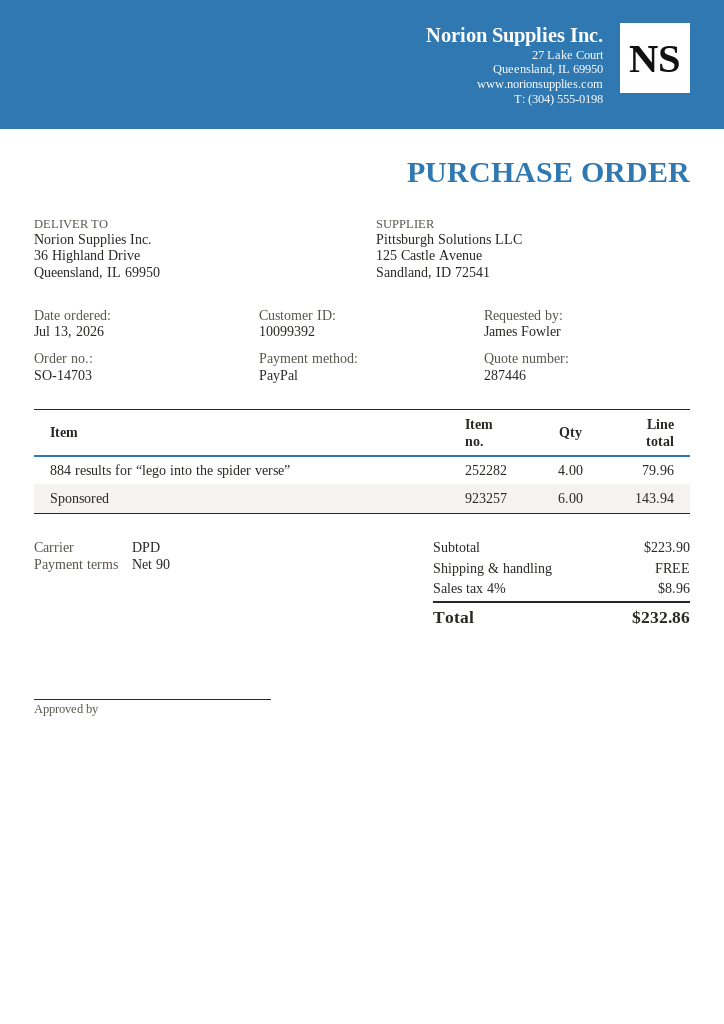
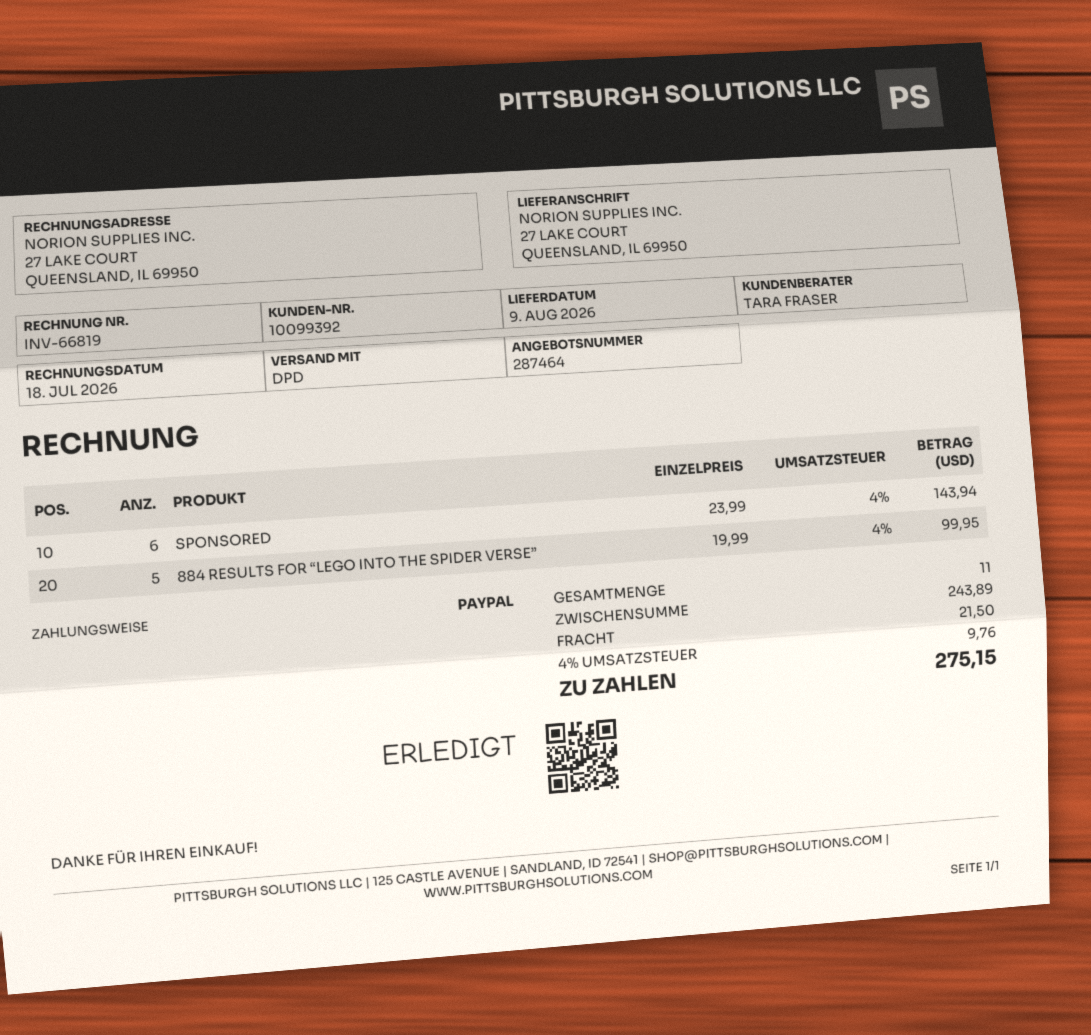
quote number: 287446 -> 287464
ship to: 36 Highland Drive, Queensland, IL 69950 -> 27 LAKE COURT, QUEENSLAND, IL 69950
884 results for “lego into the spider verse”: 4 for 79.96 -> 5 for 99.95
subtotal: 223.90 -> 243.89
shipping: 0.00 -> 21.50
tax: 4% = 8.96 -> 4% = 9.76
total: 232.86 -> 275.15

